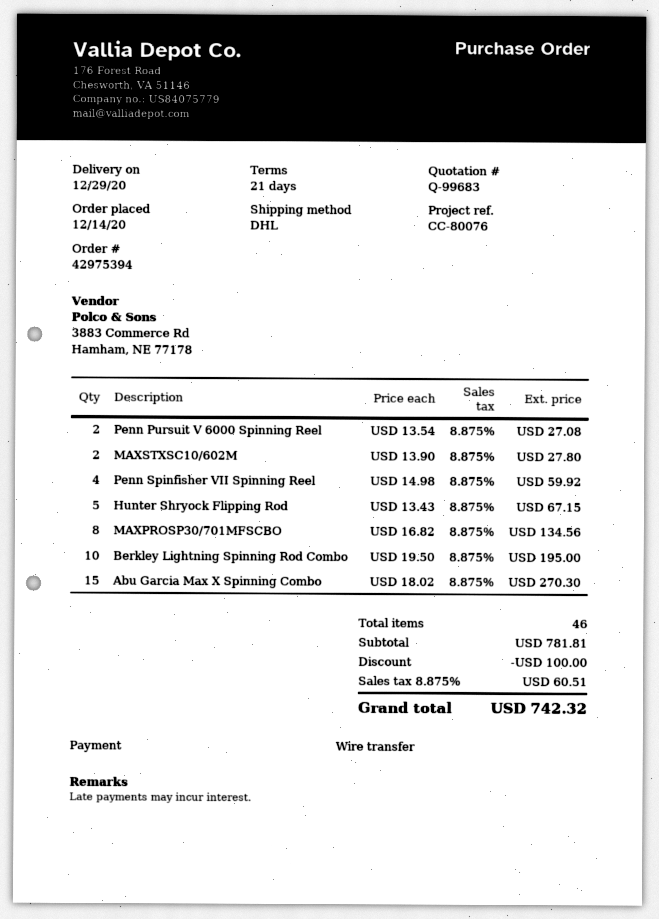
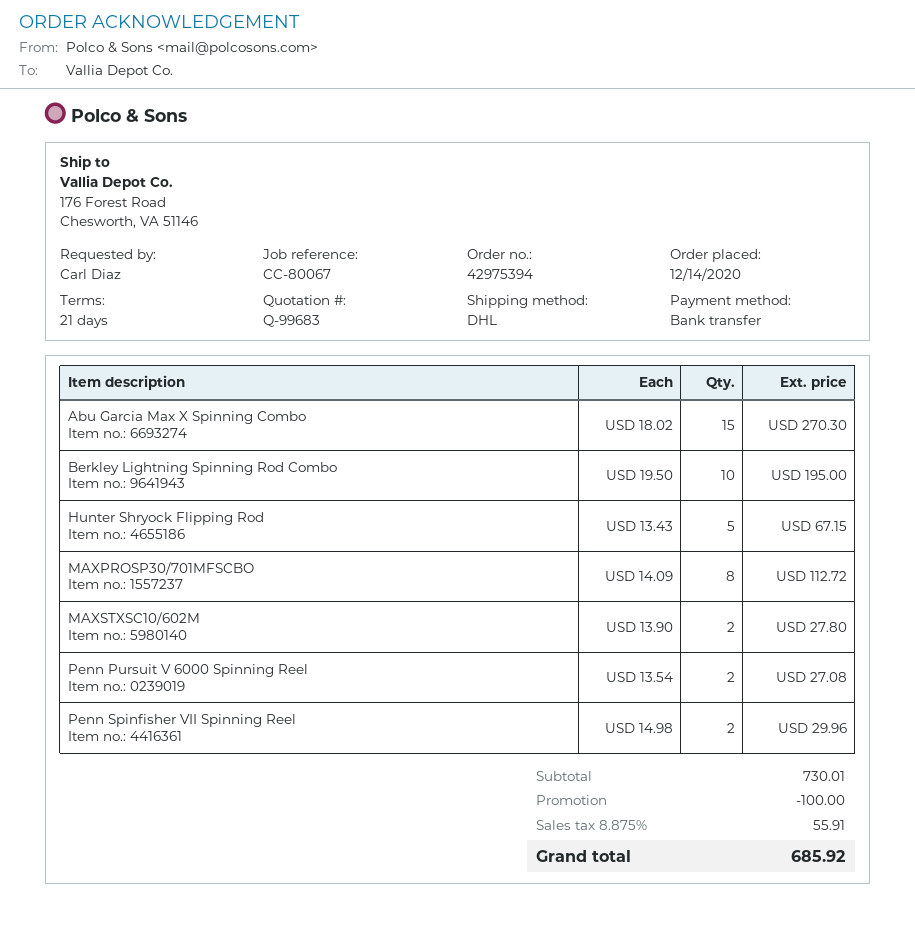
reference: CC-80076 -> CC-80067
Penn Spinfisher VII Spinning Reel: 4 x 14.98 = 59.92 -> 2 x 14.98 = 29.96
MAXPROSP30/701MFSCBO: 8 x 16.82 = 134.56 -> 8 x 14.09 = 112.72
subtotal: 781.81 -> 730.01
tax: 8.875% = 60.51 -> 8.875% = 55.91
total: 742.32 -> 685.92

